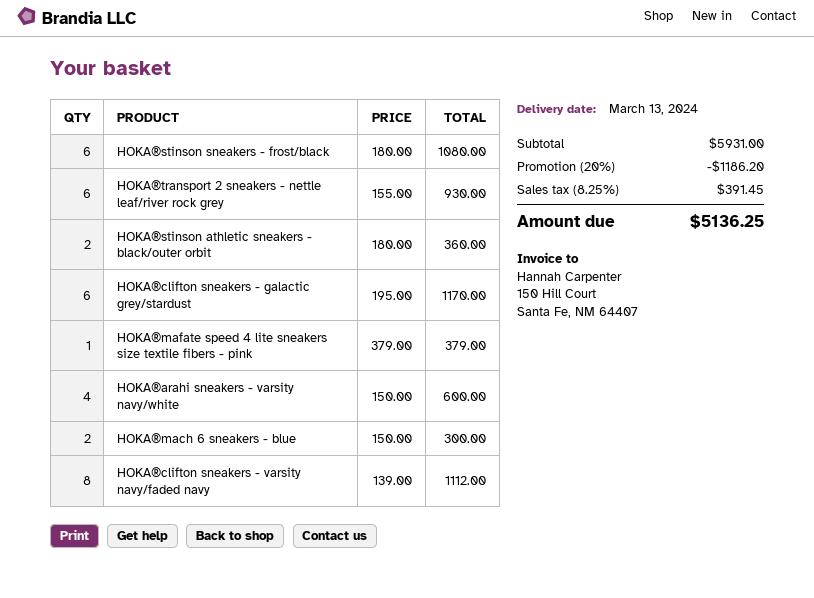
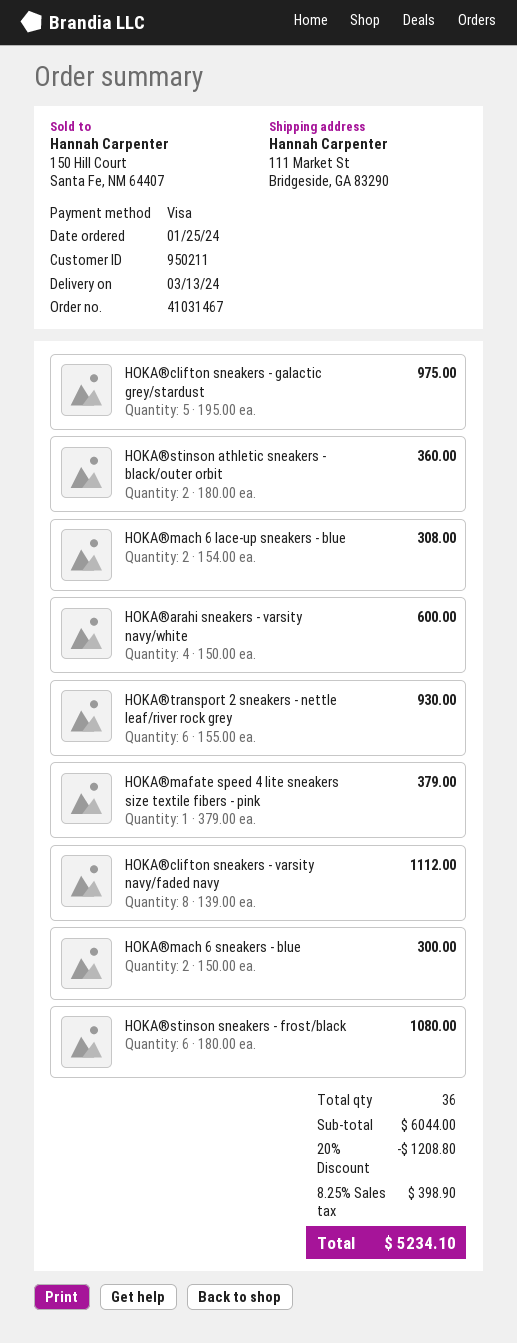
HOKA®clifton sneakers - galactic grey/stardust: 6 x 195.00 = 1170.00 -> 5 x 195.00 = 975.00
HOKA®mach 6 lace-up sneakers - blue: none -> 2 x 154.00 = 308.00
subtotal: 5931.00 -> 6044.00
discount: 20% = 1186.20 -> 20% = 1208.80
tax: 8.25% = 391.45 -> 8.25% = 398.90
total: 5136.25 -> 5234.10

